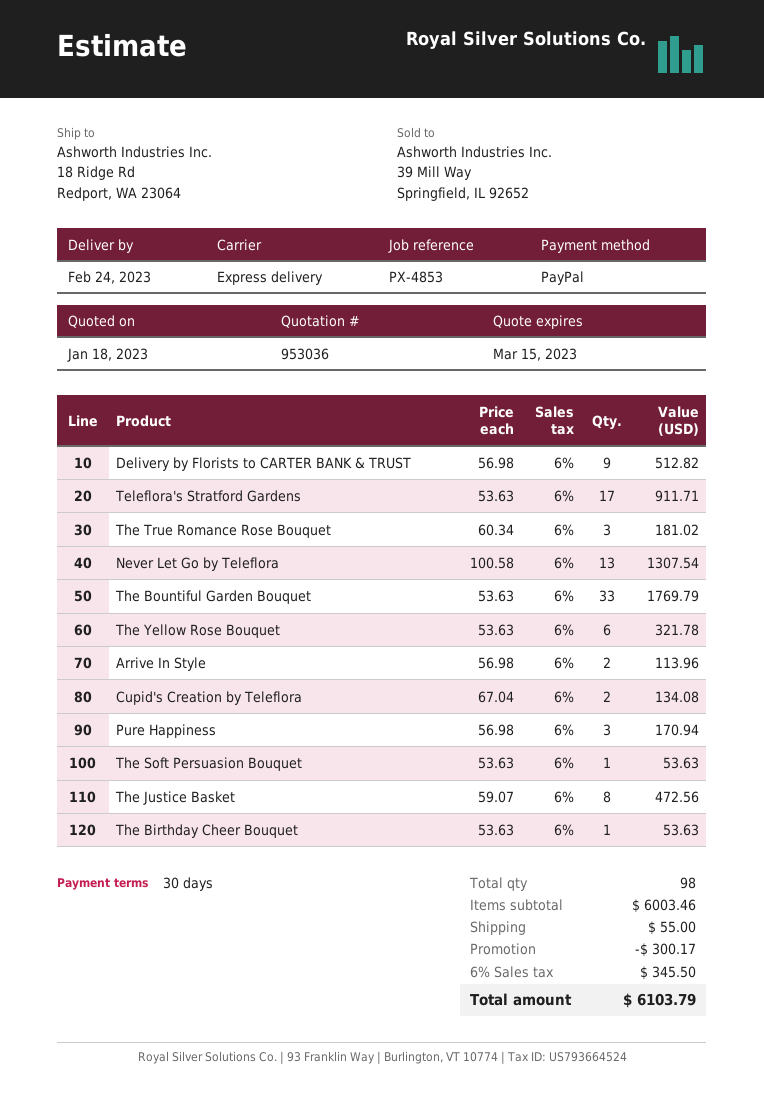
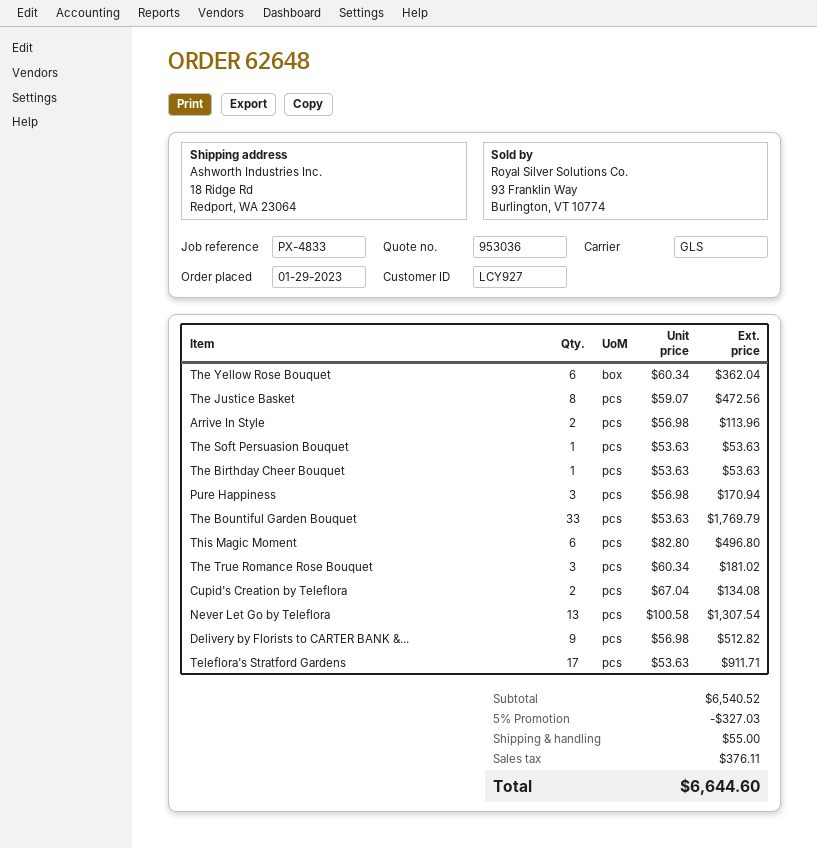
reference: PX-4853 -> PX-4833
shipping method: express -> GLS
The Yellow Rose Bouquet: 6 x 53.63 = 321.78 -> 6 x 60.34 = 362.04
This Magic Moment: none -> 6 x 82.80 = 496.80
subtotal: 6003.46 -> 6540.52
discount: 300.17 -> 327.03
tax: 345.50 -> 376.11
total: 6103.79 -> 6644.60

